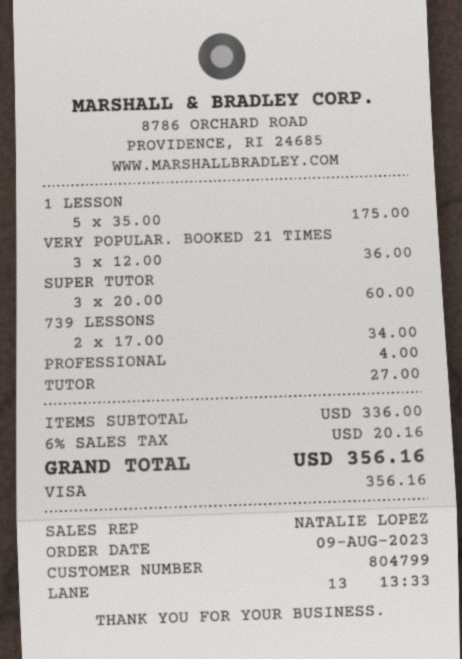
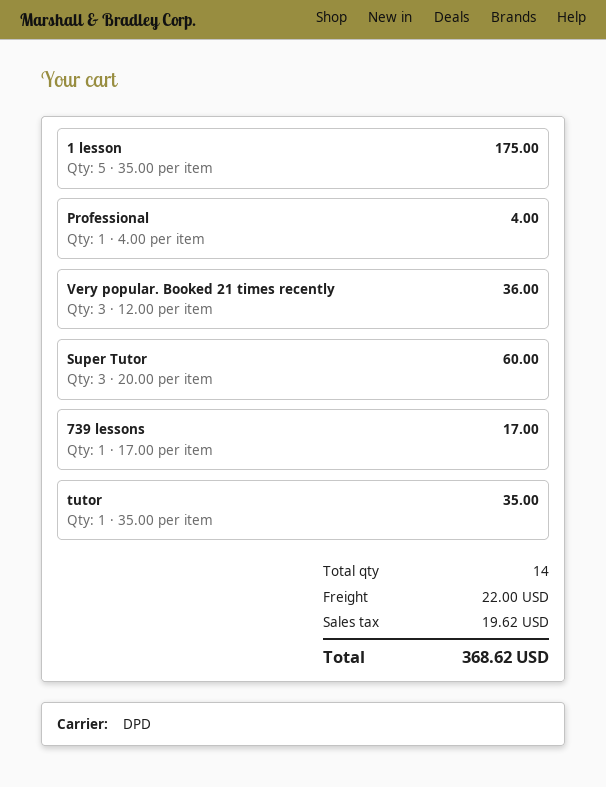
739 LESSONS: 2 x 17.00 = 34.00 -> 1 x 17.00 = 17.00
TUTOR: 1 x 27.00 = 27.00 -> 1 x 35.00 = 35.00
shipping: none -> 22.00
tax: 20.16 -> 19.62
total: 356.16 -> 368.62

